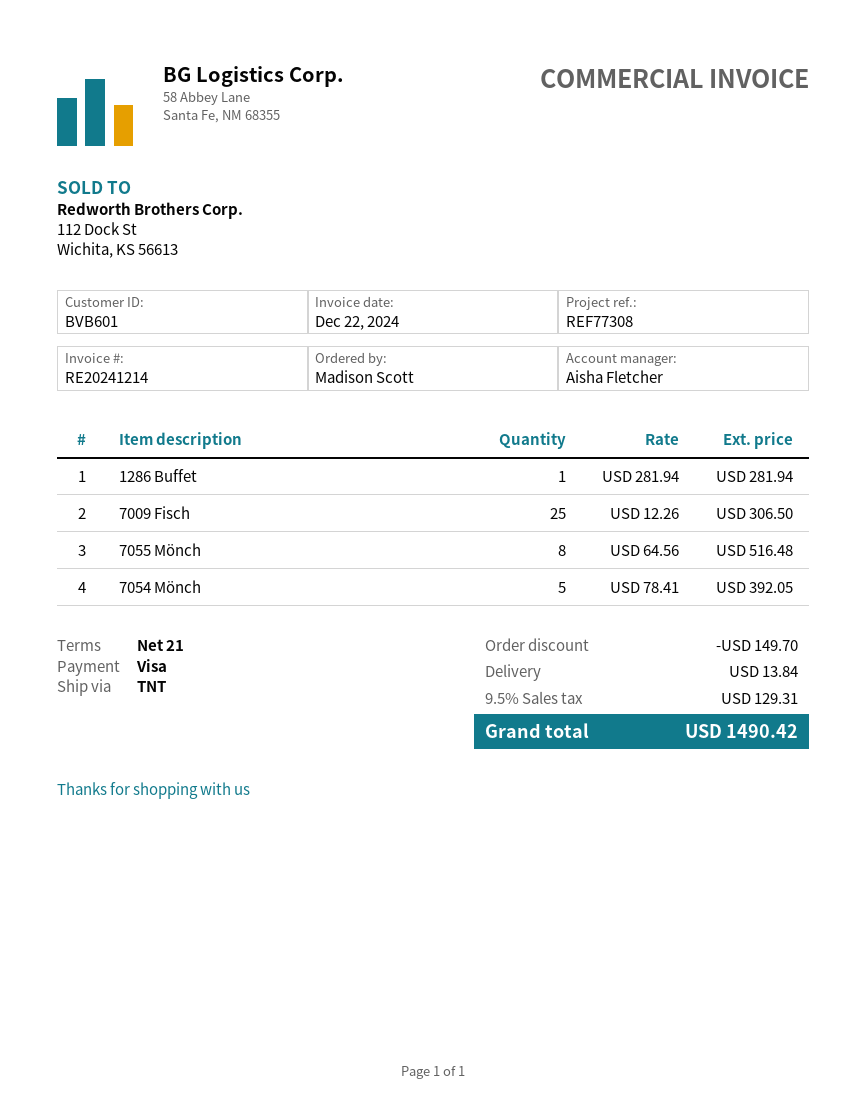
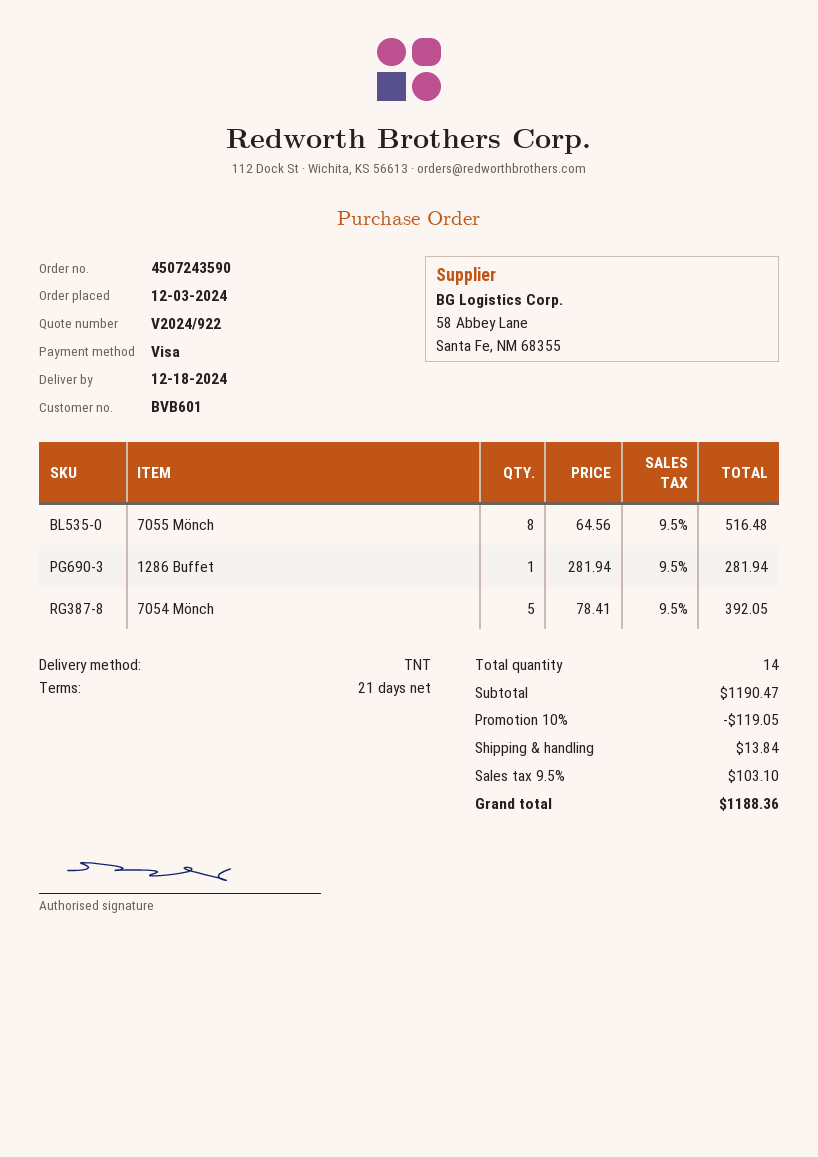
7009 Fisch: 25 x 12.26 = 306.50 -> none
discount: 149.70 -> 119.05
tax: 9.5% = 129.31 -> 9.5% = 103.10
total: 1490.42 -> 1188.36

